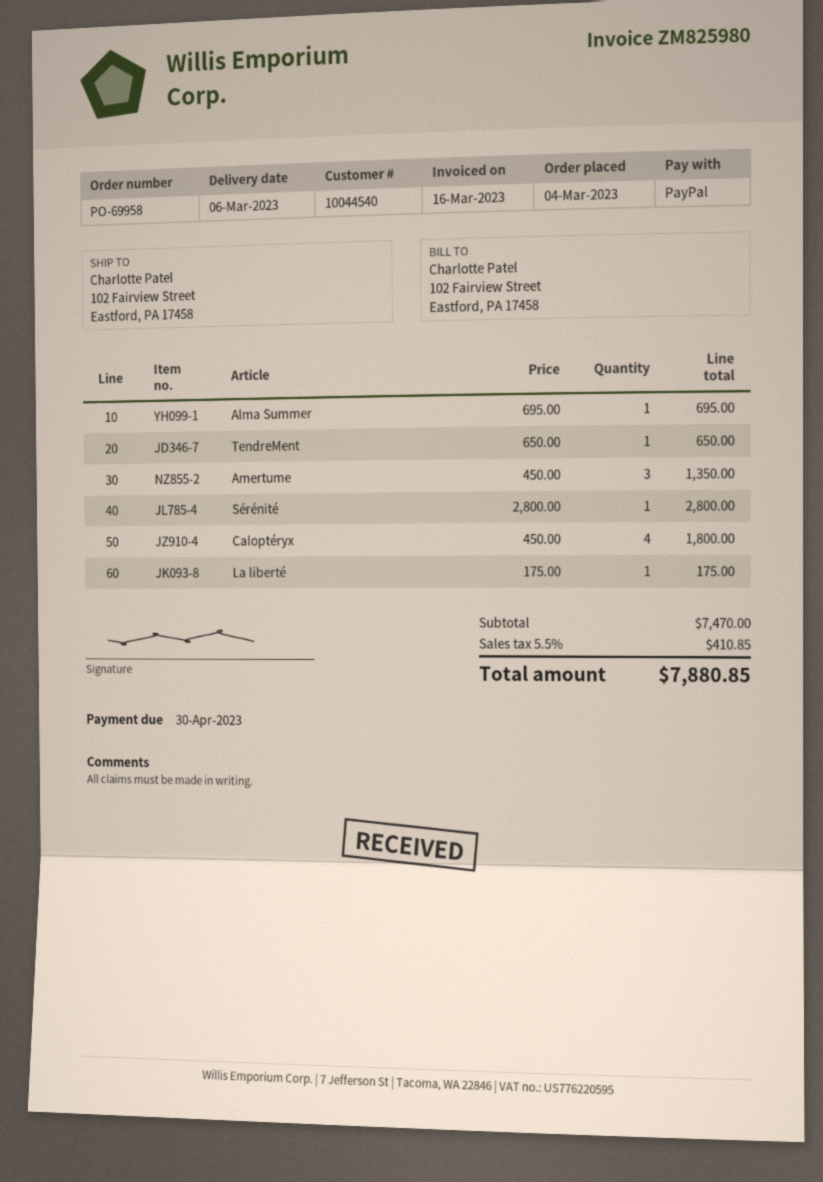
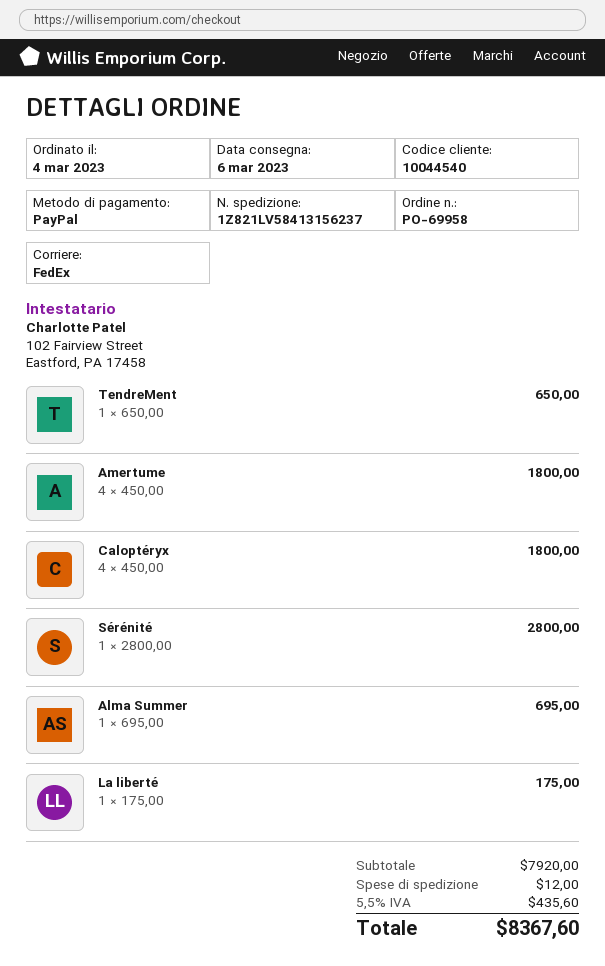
Amertume: 3 x 450.00 = 1350.00 -> 4 x 450.00 = 1800.00
subtotal: 7470.00 -> 7920.00
shipping: none -> 12.00
tax: 5.5% = 410.85 -> 5.5% = 435.60
total: 7880.85 -> 8367.60

